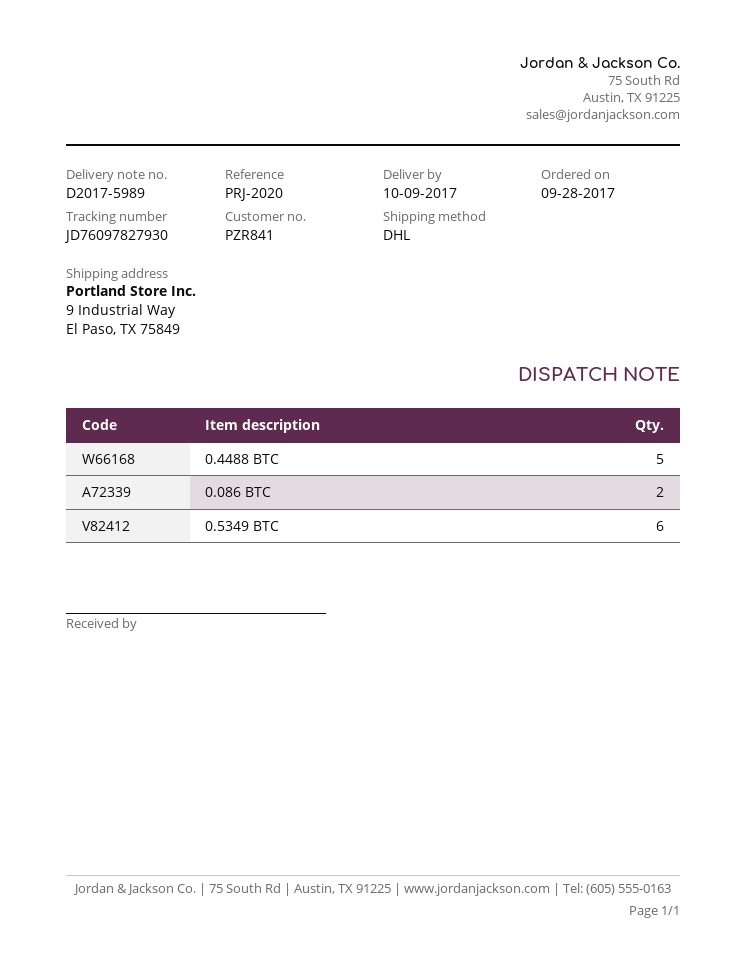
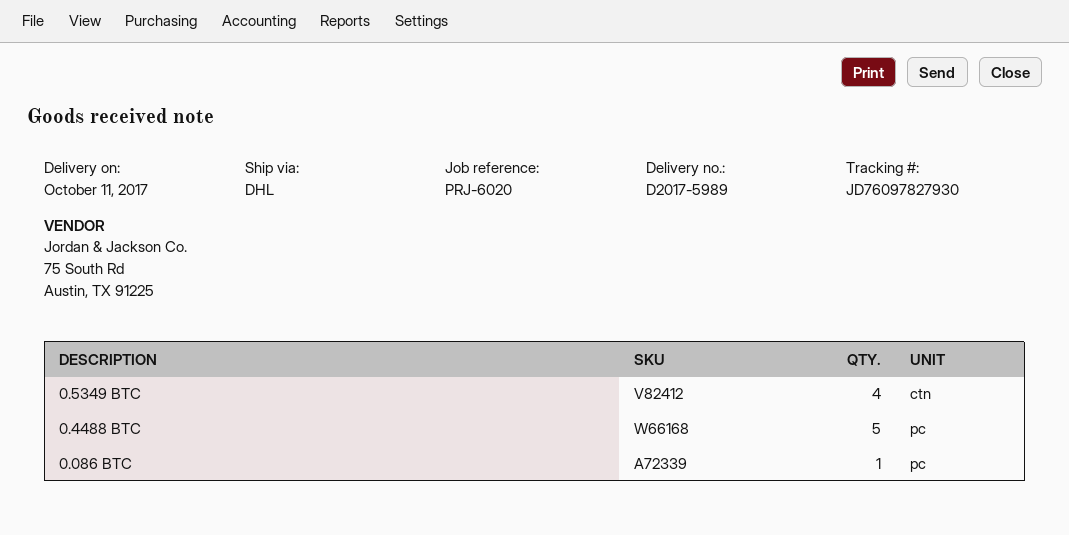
delivery date: 2017-10-09 -> 2017-10-11
reference: PRJ-2020 -> PRJ-6020
0.086 BTC: 2 -> 1
0.5349 BTC: 6 -> 4

